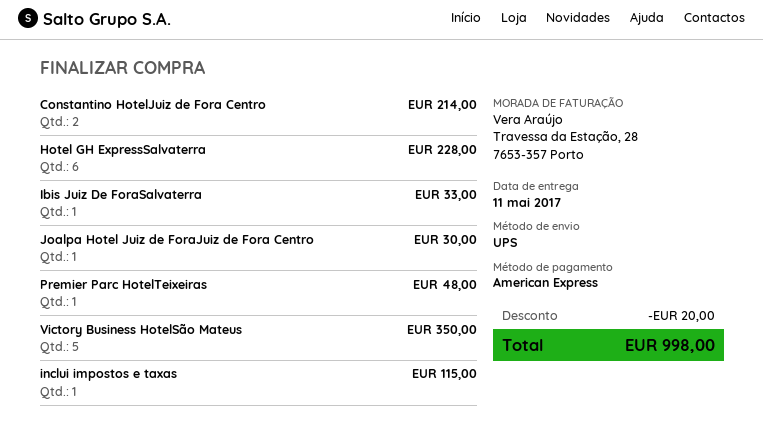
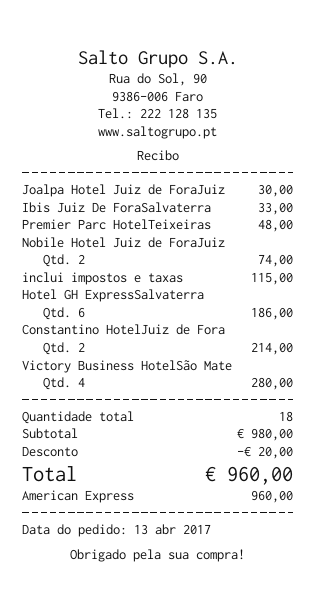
Hotel GH ExpressSalvaterra: 6 for 228.00 -> 6 for 186.00
Victory Business HotelSão Mateus: 5 for 350.00 -> 4 for 280.00
Nobile Hotel Juiz de ForaJuiz: none -> 2 for 74.00
total: 998.00 -> 960.00

